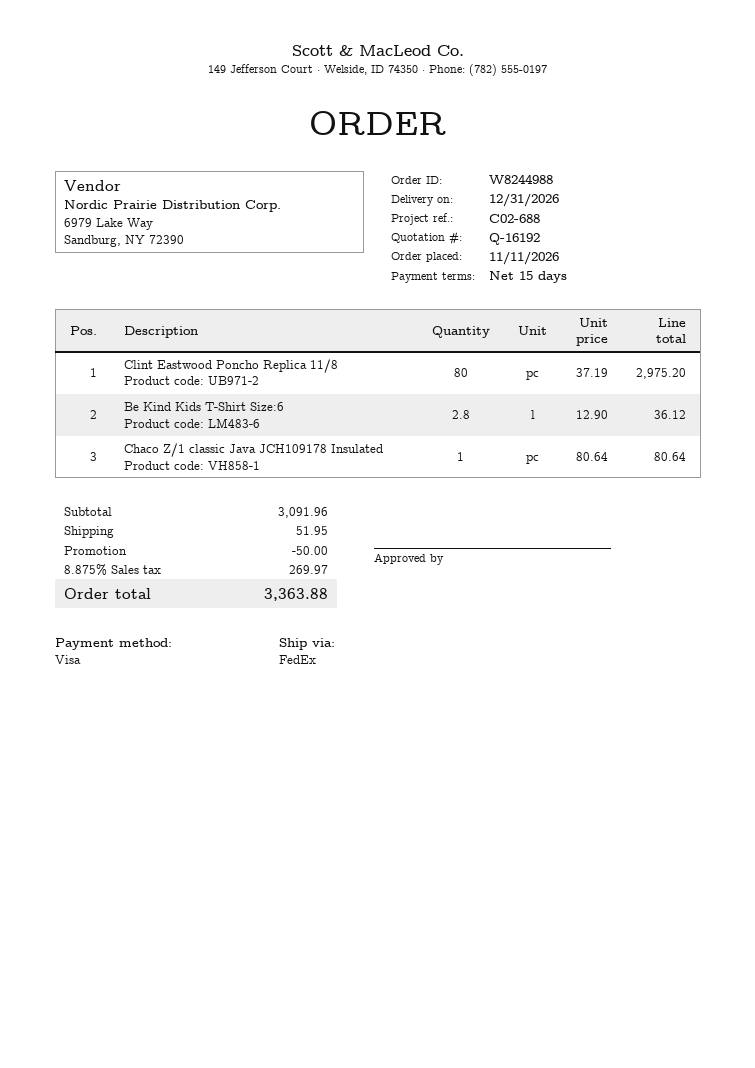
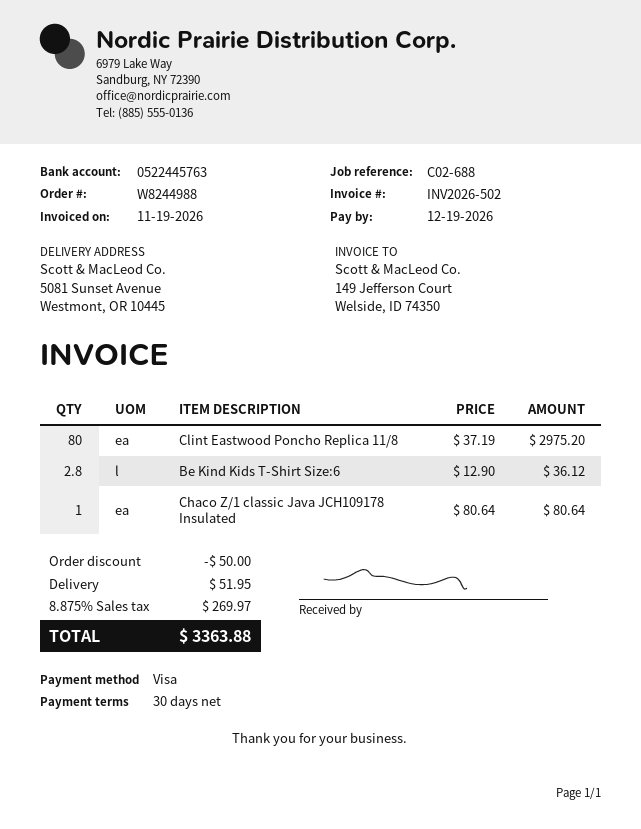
payment terms: 15 days -> 30 days

